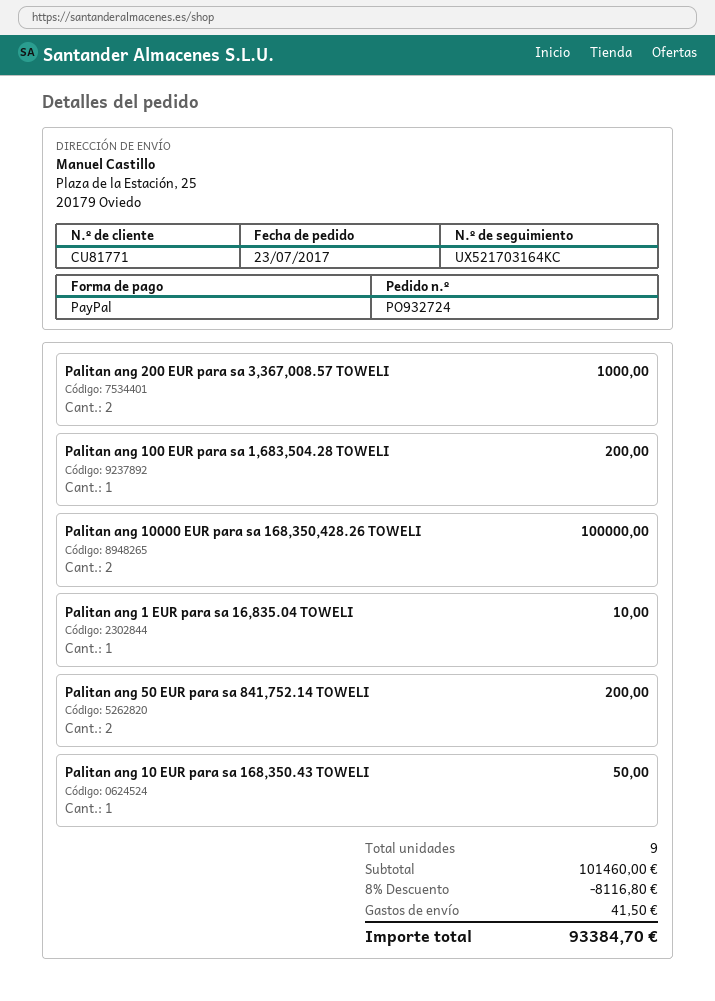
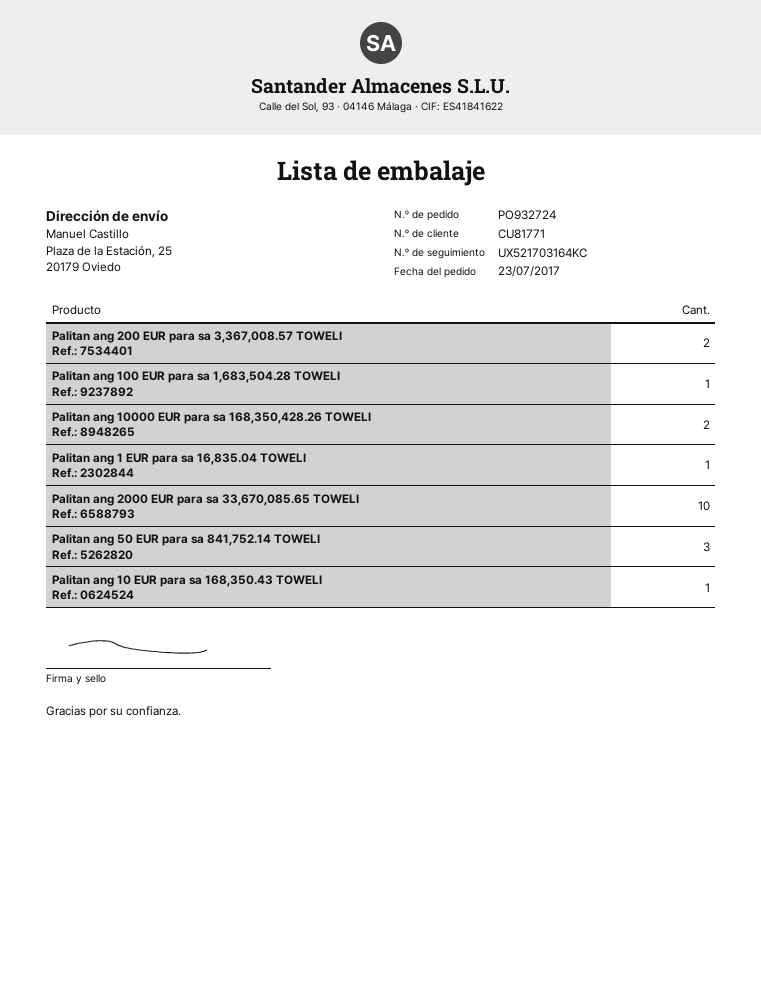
Palitan ang 50 EUR para sa 841,752.14 TOWELI: 2 -> 3
Palitan ang 2000 EUR para sa 33,670,085.65 TOWELI: none -> 10

